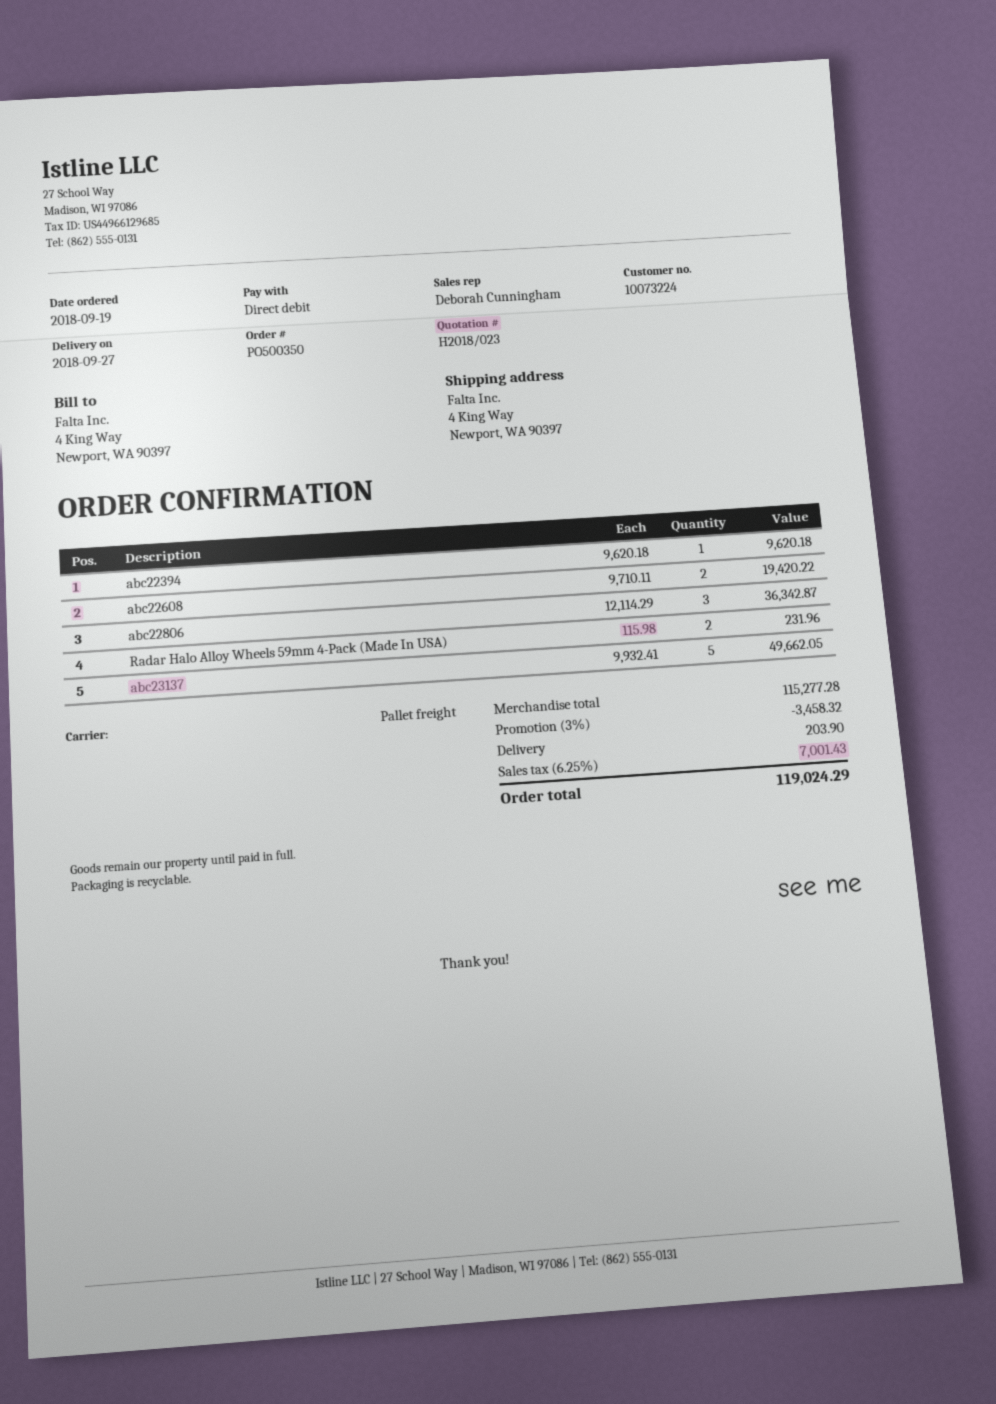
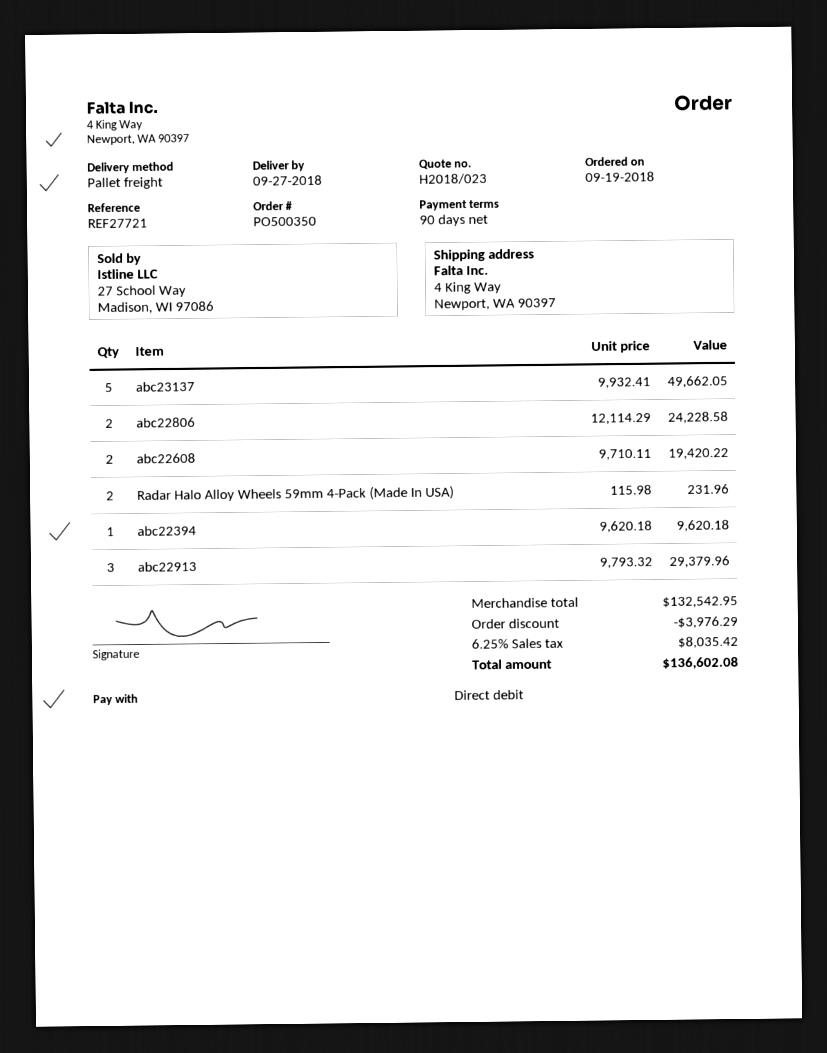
abc22806: 3 x 12114.29 = 36342.87 -> 2 x 12114.29 = 24228.58
abc22913: none -> 3 x 9793.32 = 29379.96
subtotal: 115277.28 -> 132542.95
discount: 3458.32 -> 3976.29
shipping: 203.90 -> none
tax: 6.25% = 7001.43 -> 6.25% = 8035.42
total: 119024.29 -> 136602.08

